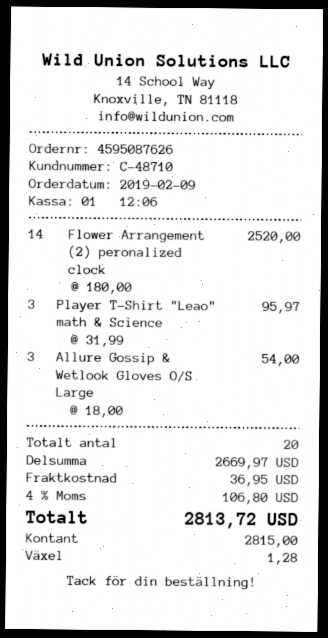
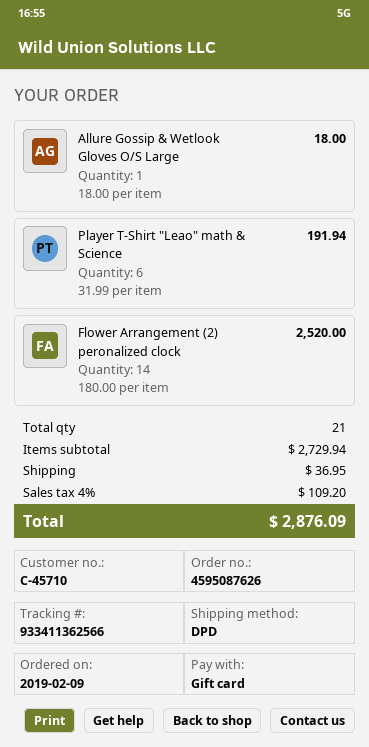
customer number: C-48710 -> C-45710
payment method: cash -> gift card
Player T-Shirt "Leao" math & Science: 3 x 31.99 = 95.97 -> 6 x 31.99 = 191.94
Allure Gossip & Wetlook Gloves O/S Large: 3 x 18.00 = 54.00 -> 1 x 18.00 = 18.00
total quantity: 20 -> 21
subtotal: 2669.97 -> 2729.94
tax: 4% = 106.80 -> 4% = 109.20
total: 2813.72 -> 2876.09

